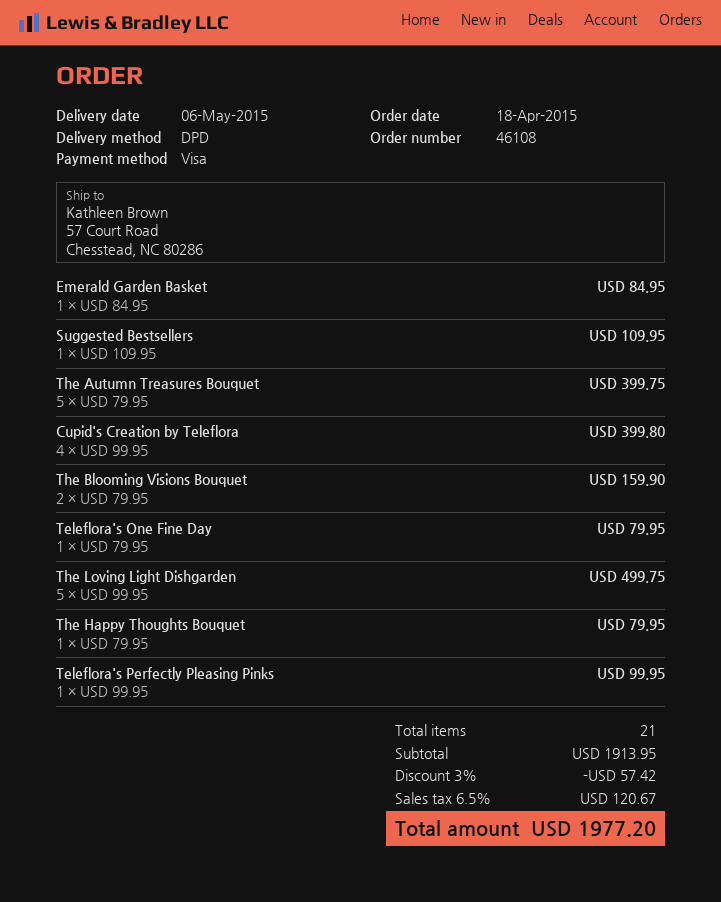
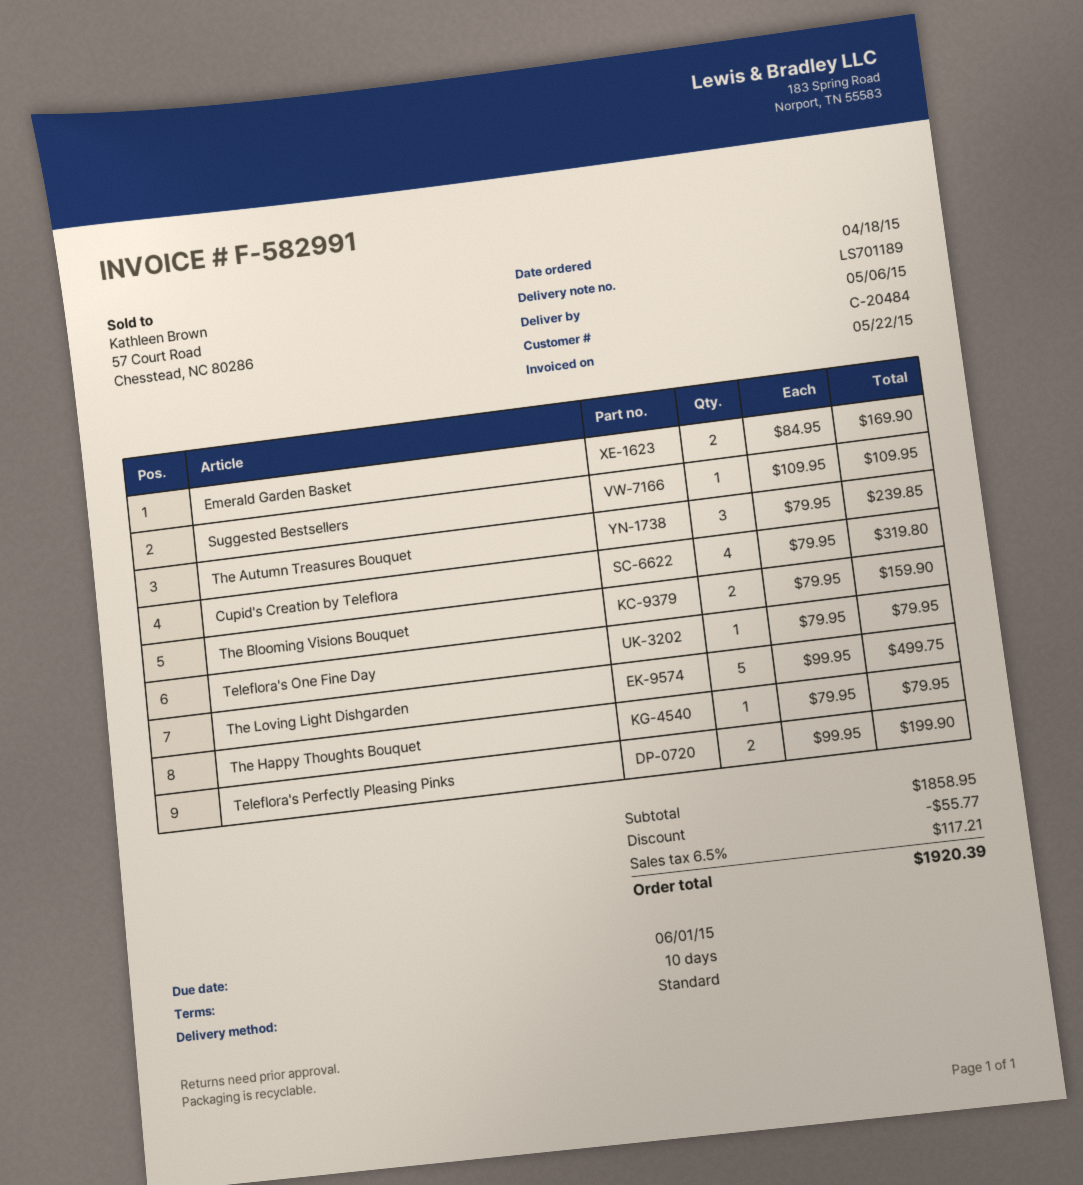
shipping method: DPD -> standard
Emerald Garden Basket: 1 x 84.95 = 84.95 -> 2 x 84.95 = 169.90
The Autumn Treasures Bouquet: 5 x 79.95 = 399.75 -> 3 x 79.95 = 239.85
Cupid's Creation by Teleflora: 4 x 99.95 = 399.80 -> 4 x 79.95 = 319.80
Teleflora's Perfectly Pleasing Pinks: 1 x 99.95 = 99.95 -> 2 x 99.95 = 199.90
subtotal: 1913.95 -> 1858.95
discount: 57.42 -> 55.77
tax: 6.5% = 120.67 -> 6.5% = 117.21
total: 1977.20 -> 1920.39

